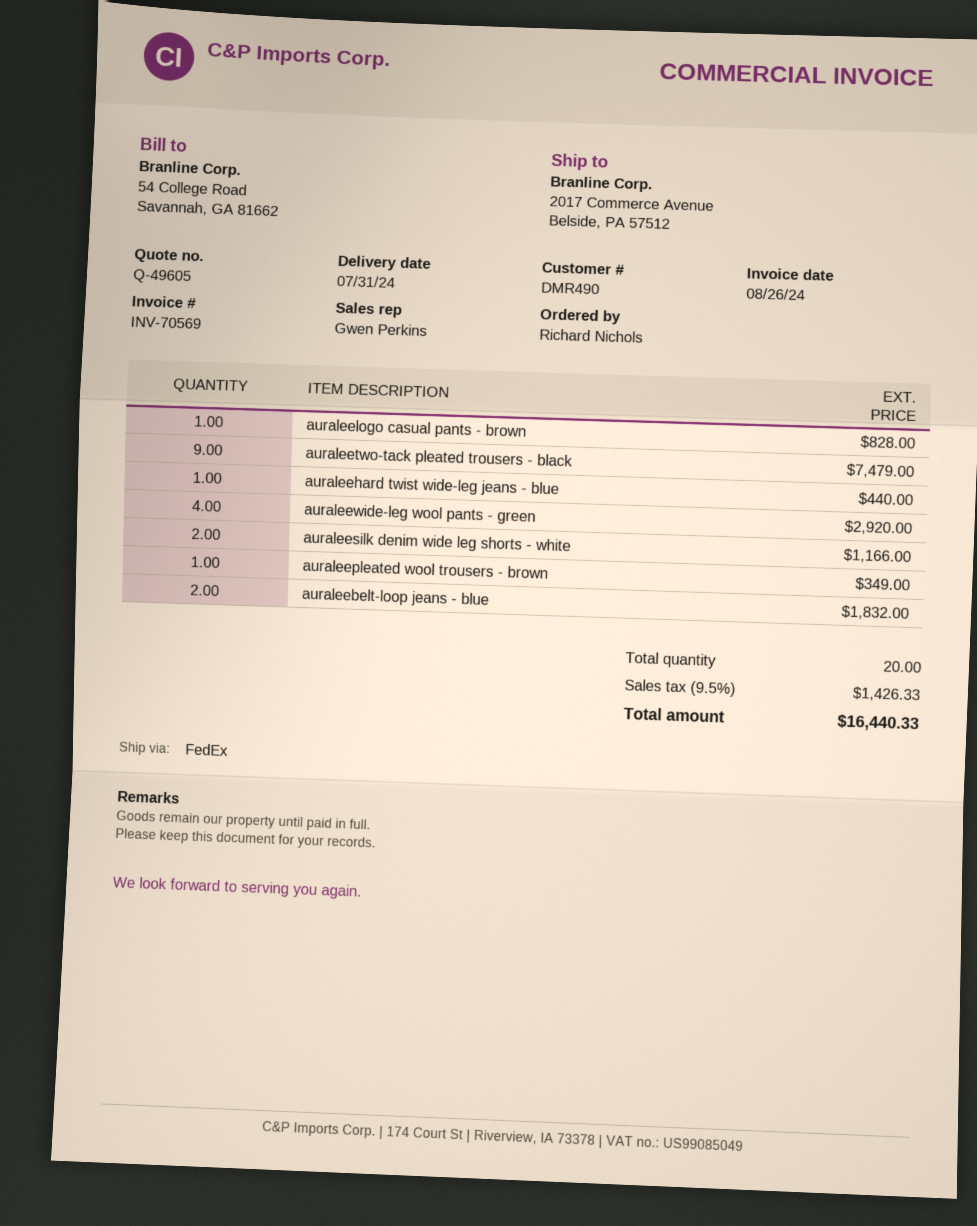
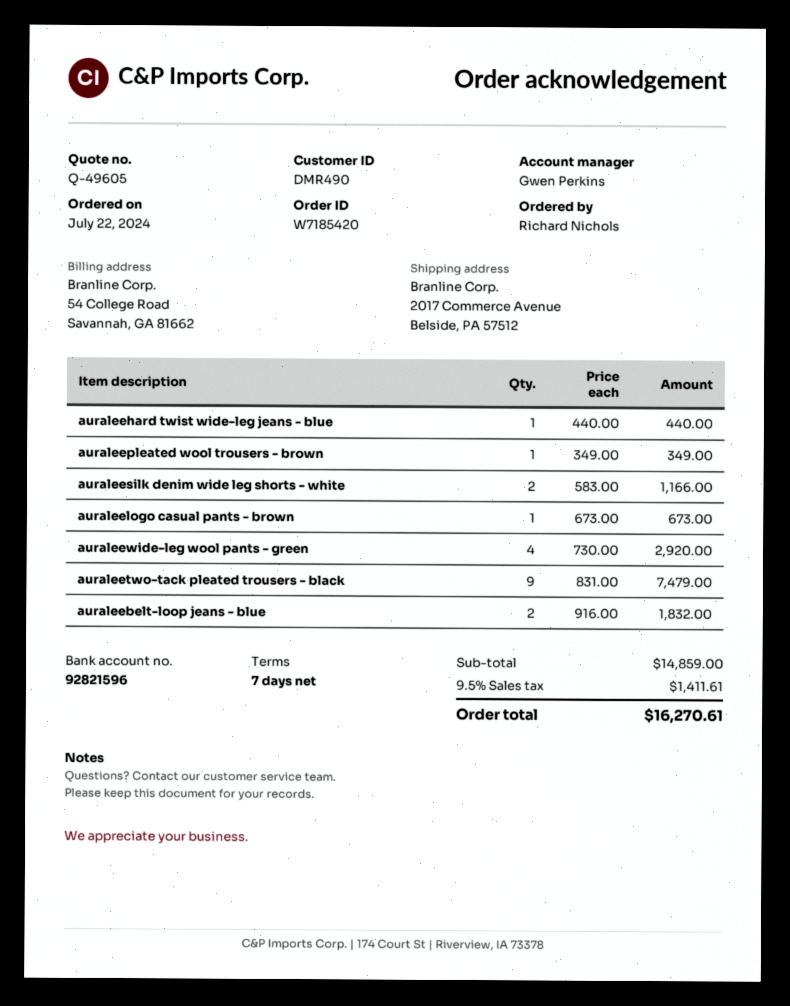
auraleelogo casual pants - brown: 1 for 828.00 -> 1 for 673.00
tax: 9.5% = 1426.33 -> 9.5% = 1411.61
total: 16440.33 -> 16270.61

